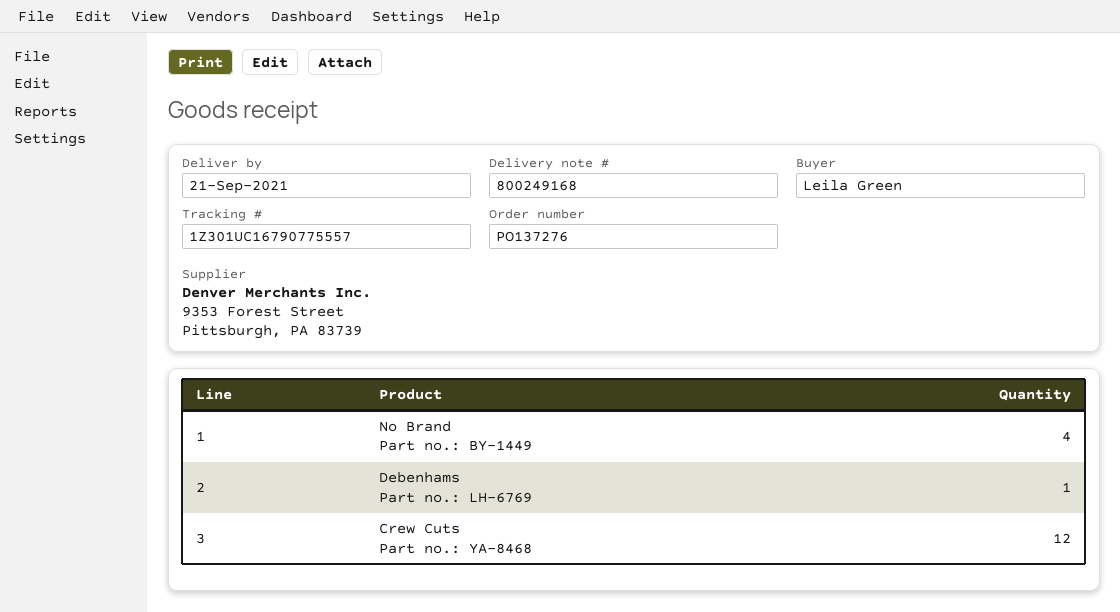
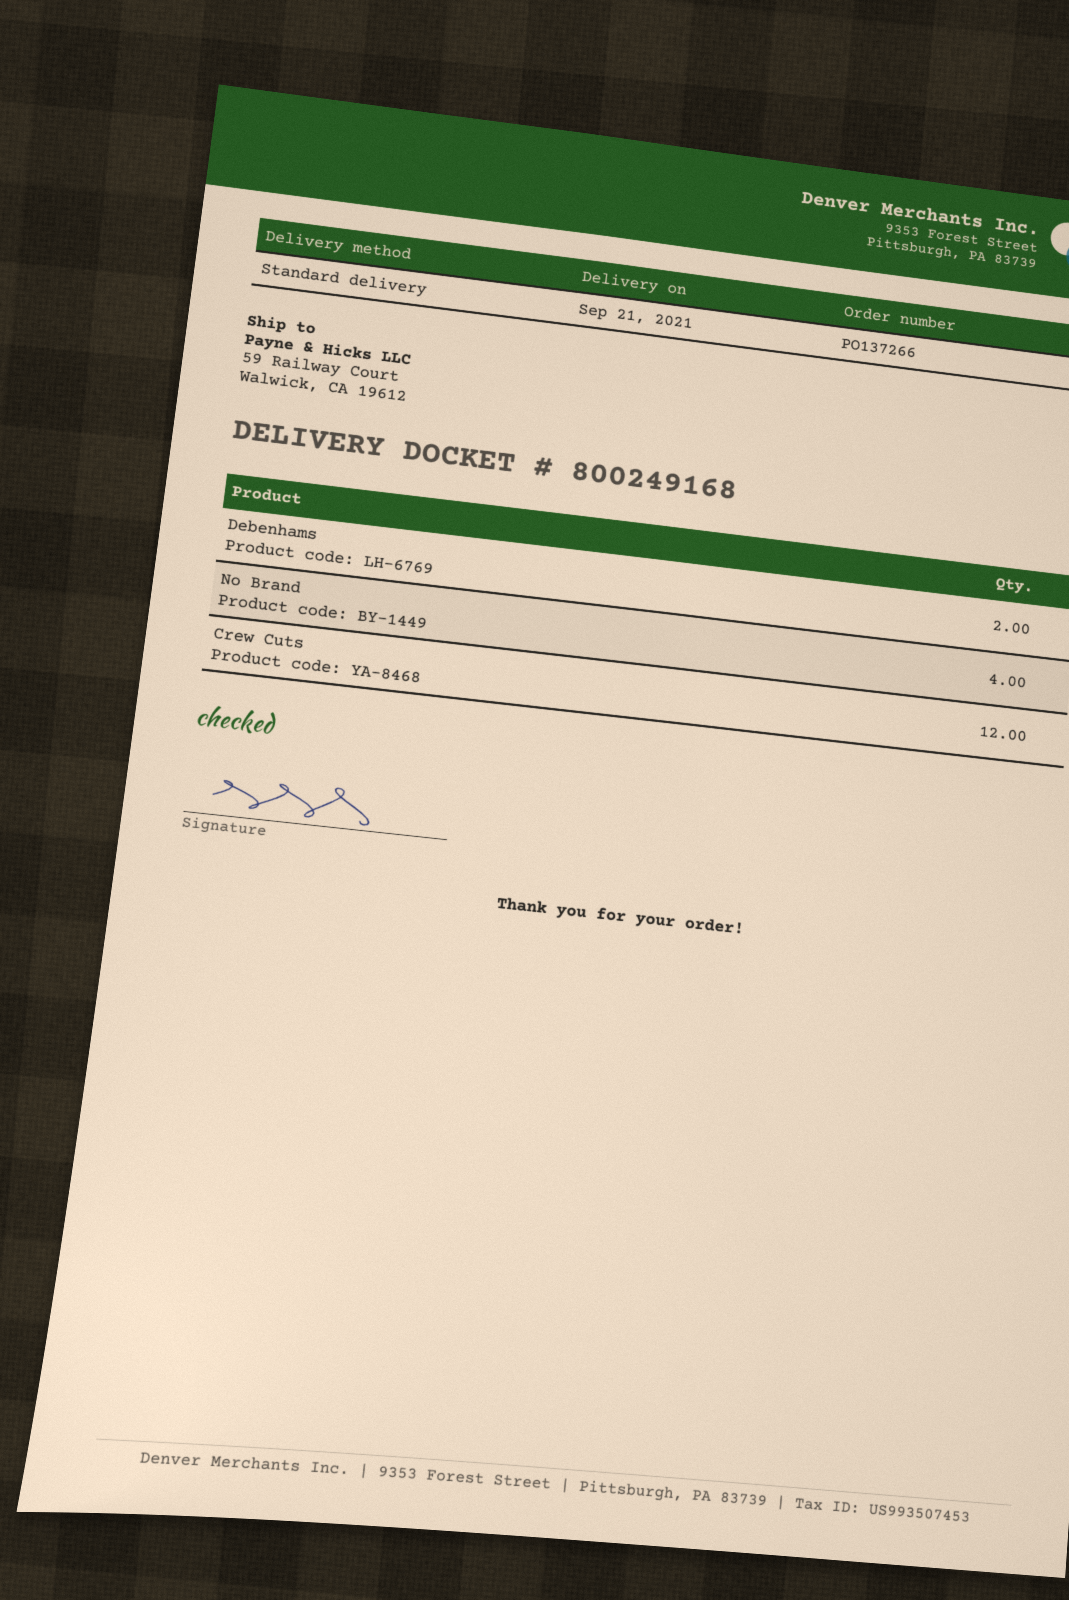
order number: PO137276 -> PO137266
Debenhams: 1 -> 2

